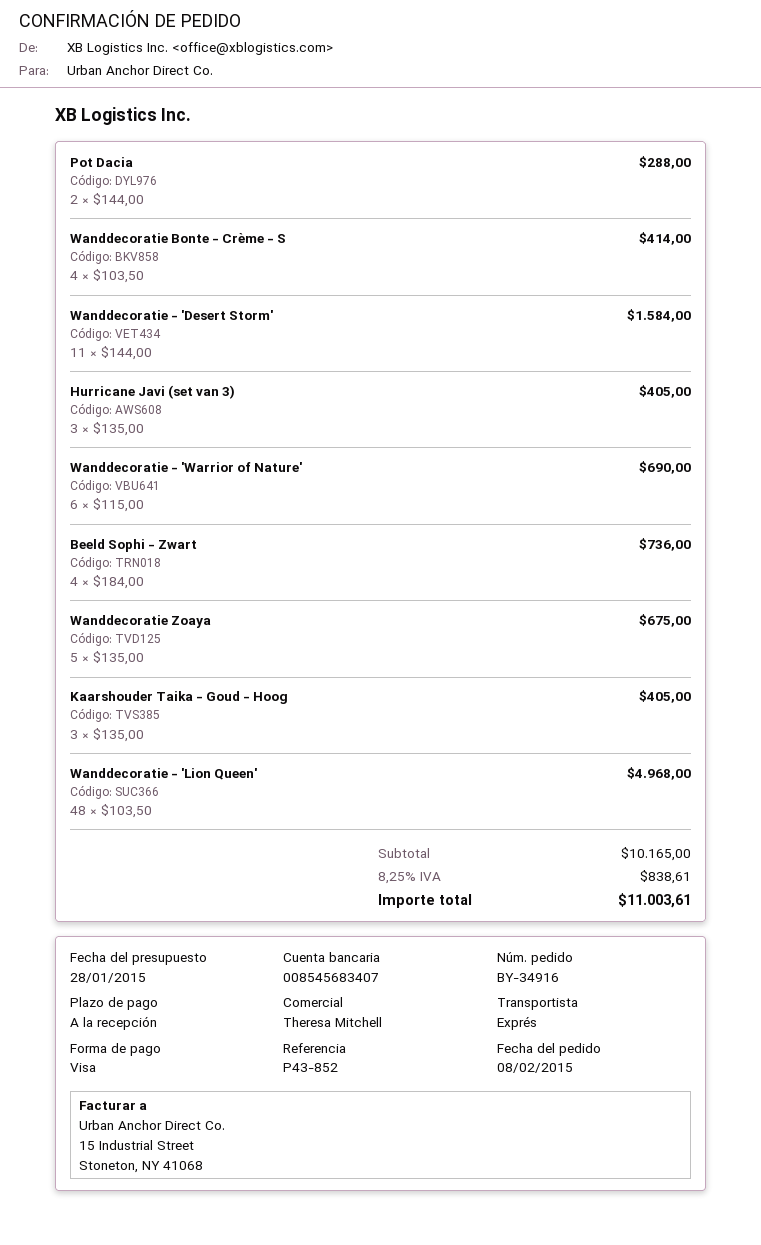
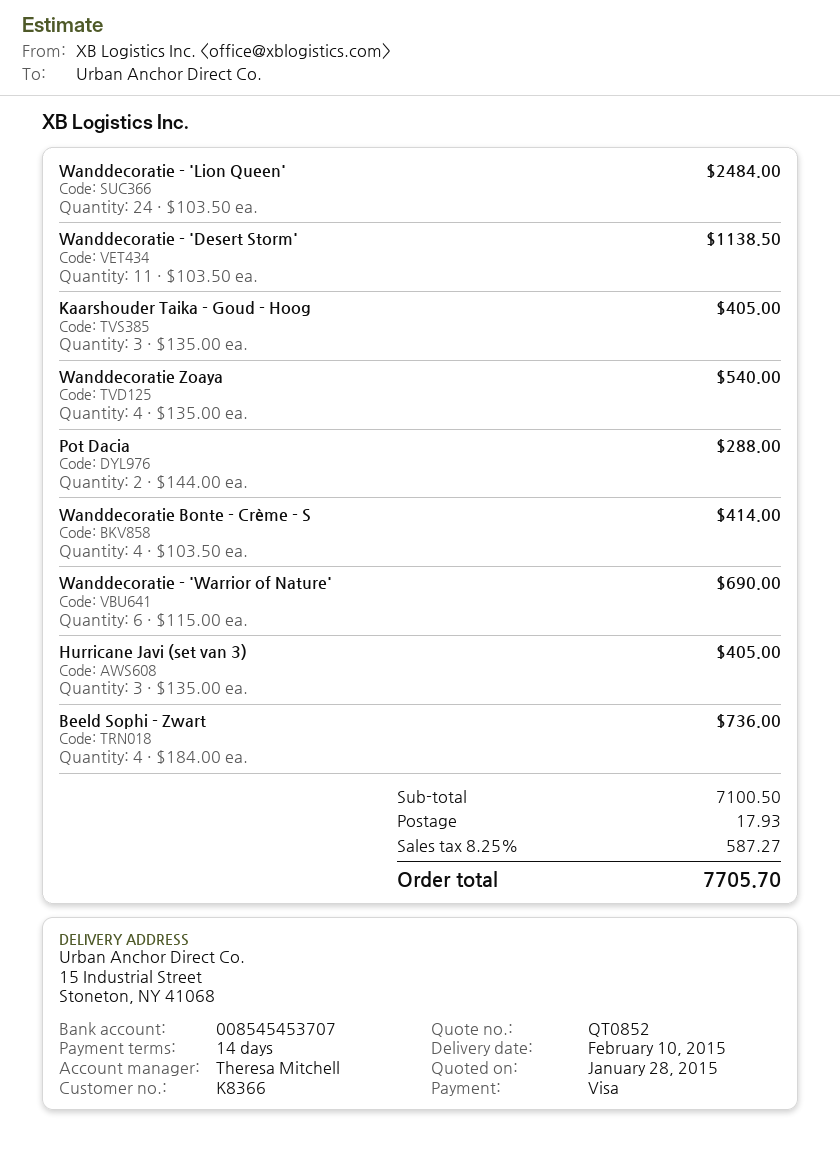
payment terms: on receipt -> 14 days
bank account: 008545683407 -> 008545453707
Wanddecoratie - 'Desert Storm': 11 x 144.00 = 1584.00 -> 11 x 103.50 = 1138.50
Wanddecoratie Zoaya: 5 x 135.00 = 675.00 -> 4 x 135.00 = 540.00
Wanddecoratie - 'Lion Queen': 48 x 103.50 = 4968.00 -> 24 x 103.50 = 2484.00
subtotal: 10165.00 -> 7100.50
shipping: none -> 17.93
tax: 8.25% = 838.61 -> 8.25% = 587.27
total: 11003.61 -> 7705.70

